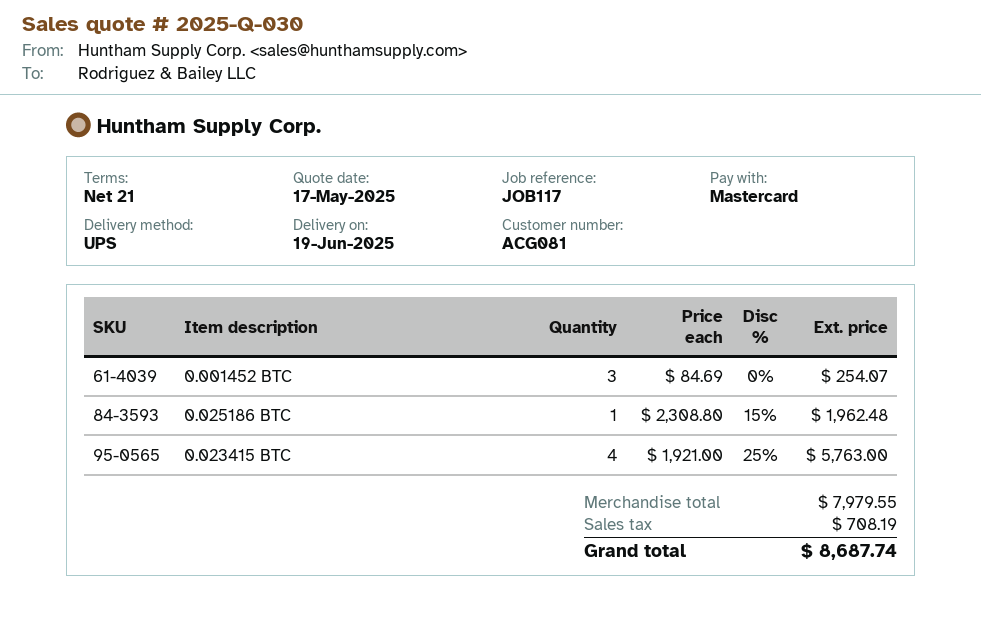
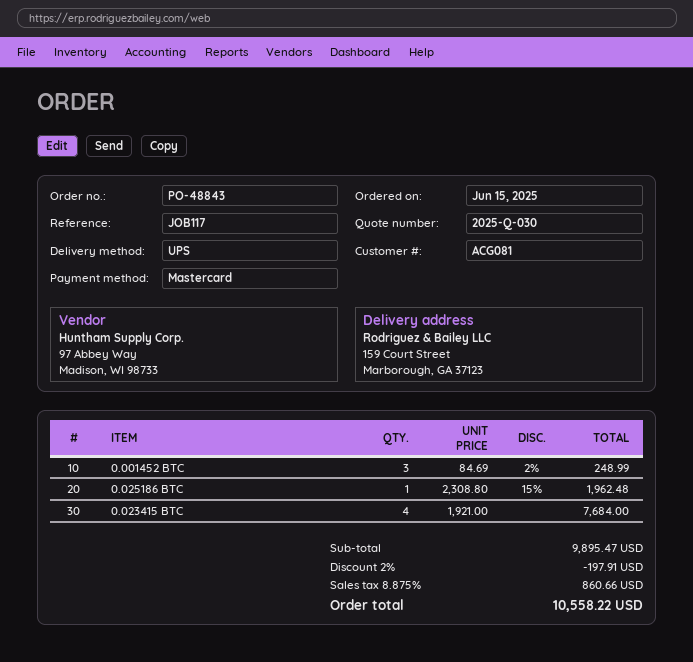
0.001452 BTC: 3 x 84.69 = 254.07 -> 3 x 84.69 - 2% = 248.99
0.023415 BTC: 4 x 1921.00 - 25% = 5763.00 -> 4 x 1921.00 = 7684.00
subtotal: 7979.55 -> 9895.47
discount: none -> 2% = 197.91
tax: 708.19 -> 860.66
total: 8687.74 -> 10558.22

